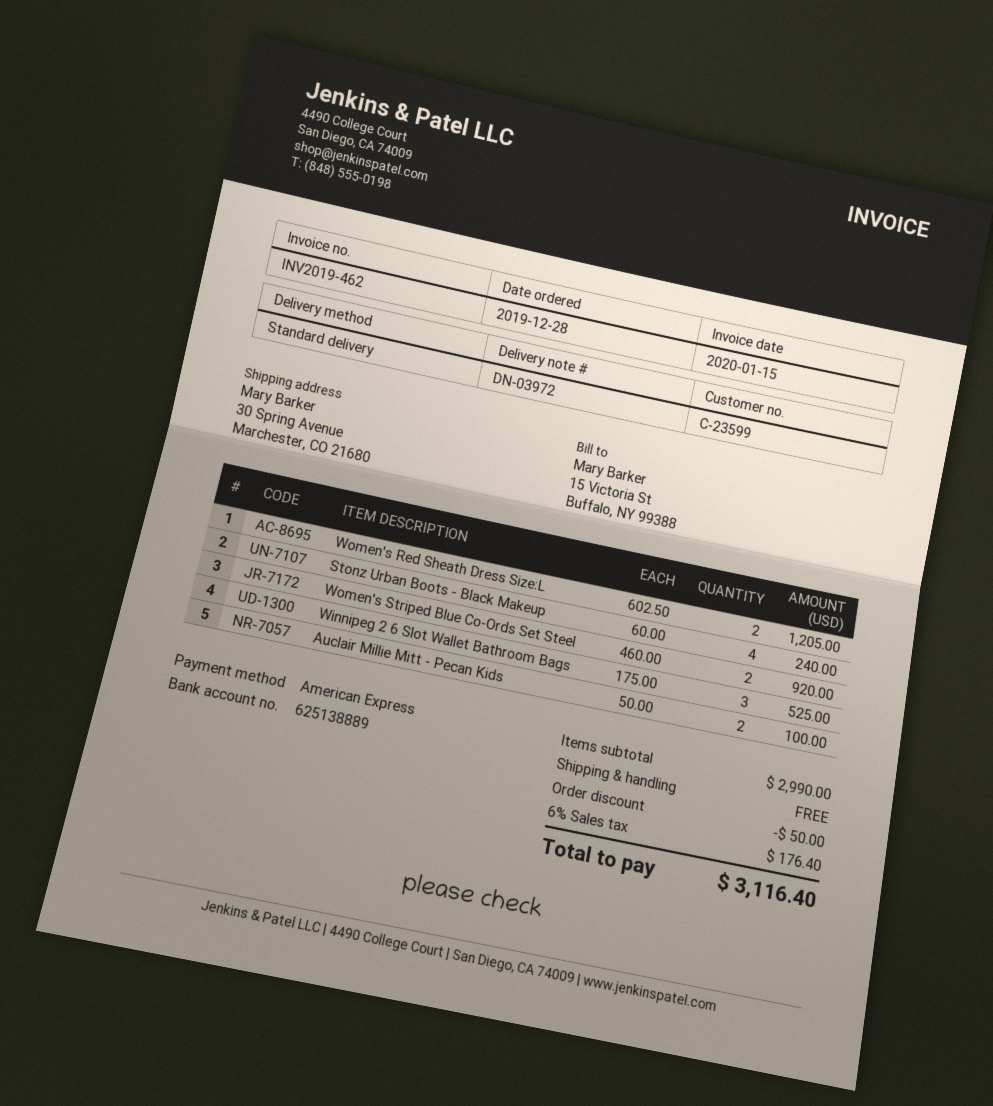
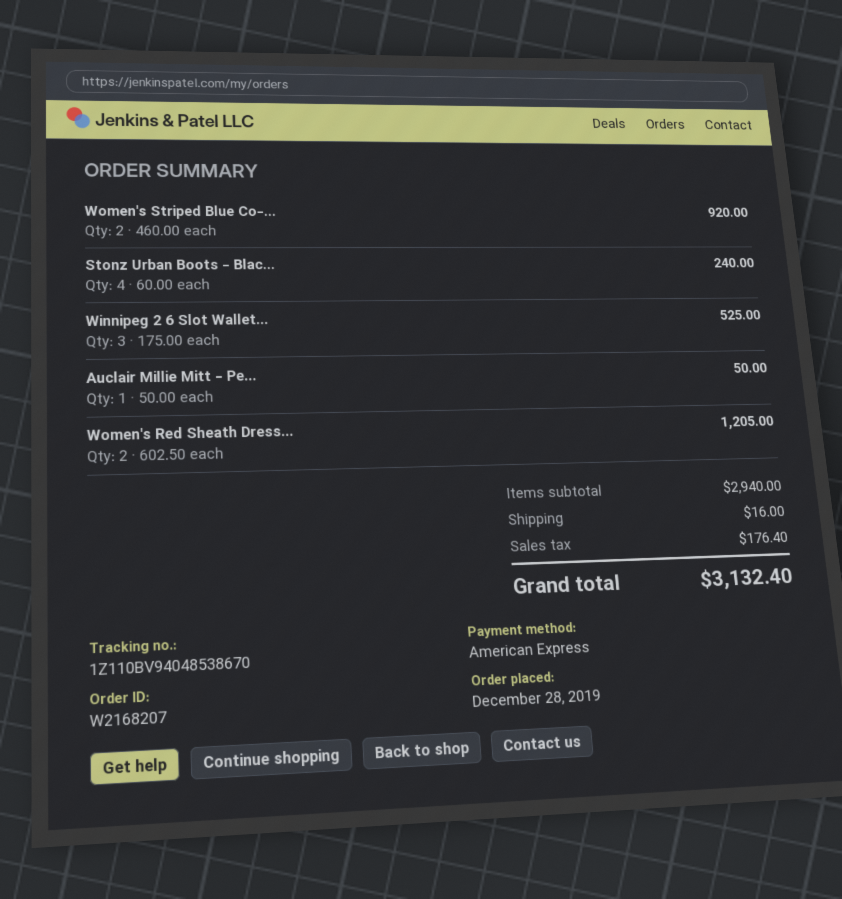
Auclair Millie Mitt - Pecan Kids: 2 x 50.00 = 100.00 -> 1 x 50.00 = 50.00
subtotal: 2990.00 -> 2940.00
discount: 50.00 -> none
shipping: 0.00 -> 16.00
total: 3116.40 -> 3132.40

